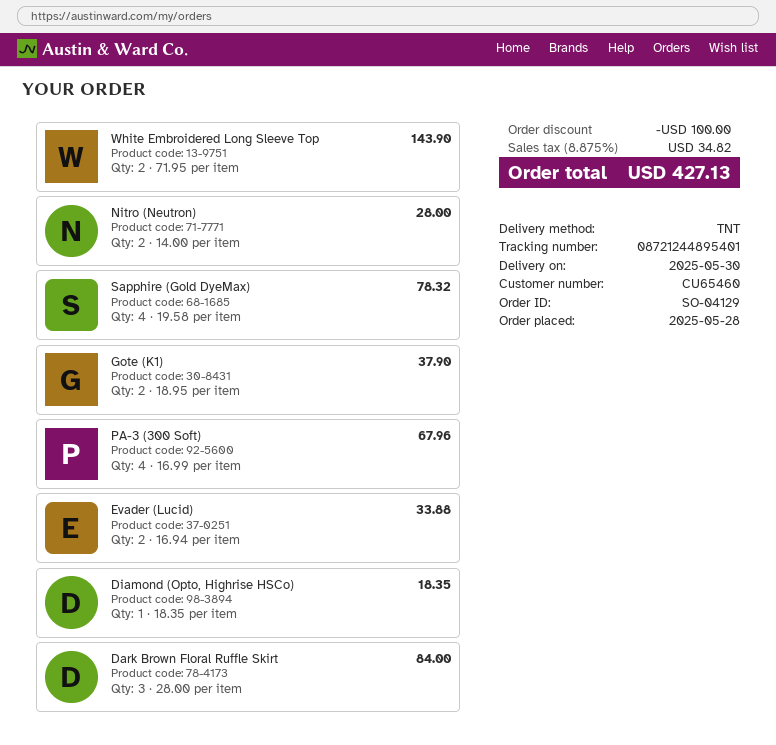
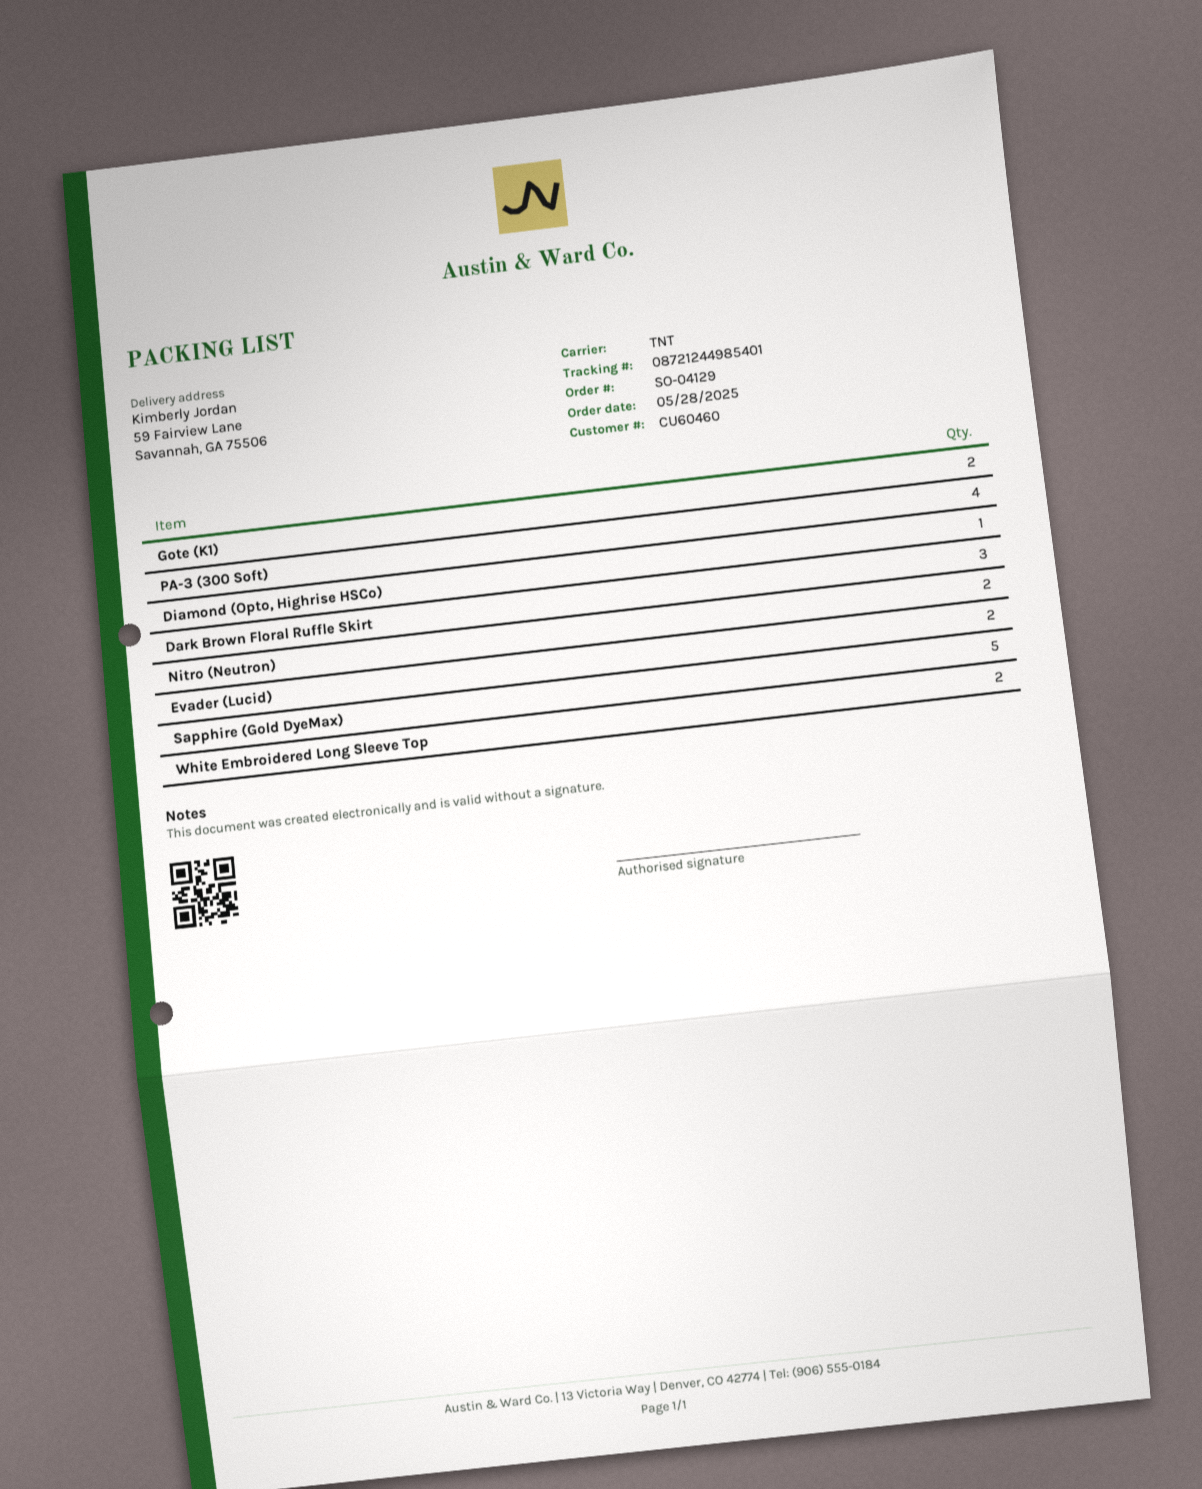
customer number: CU65460 -> CU60460
tracking number: 08721244895401 -> 08721244985401
Sapphire (Gold DyeMax): 4 -> 5

